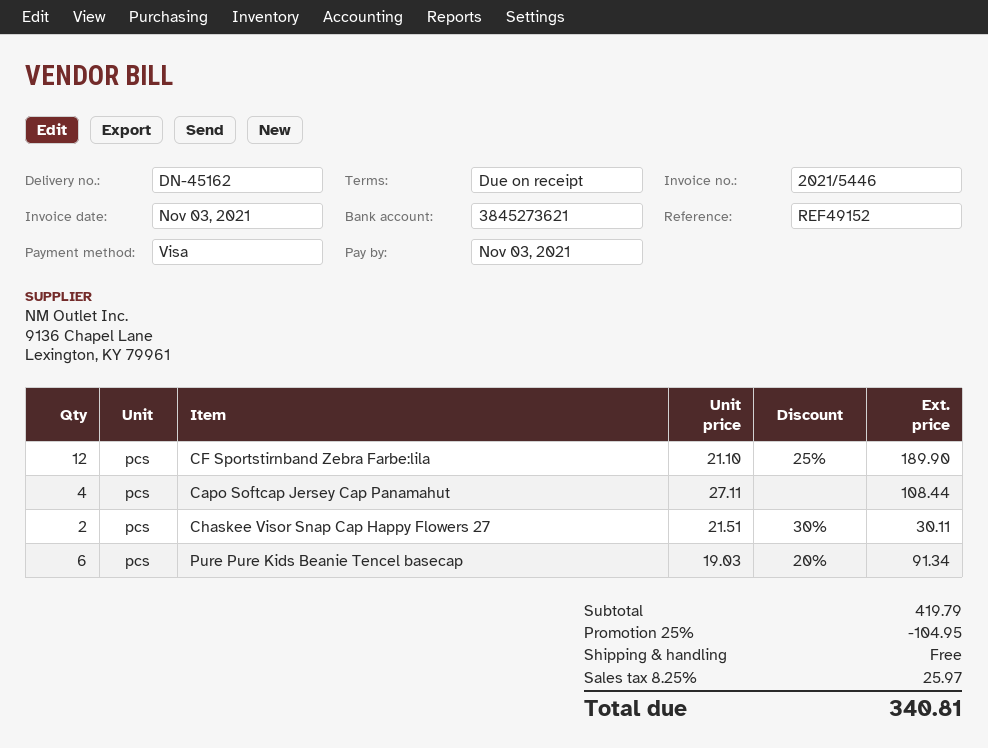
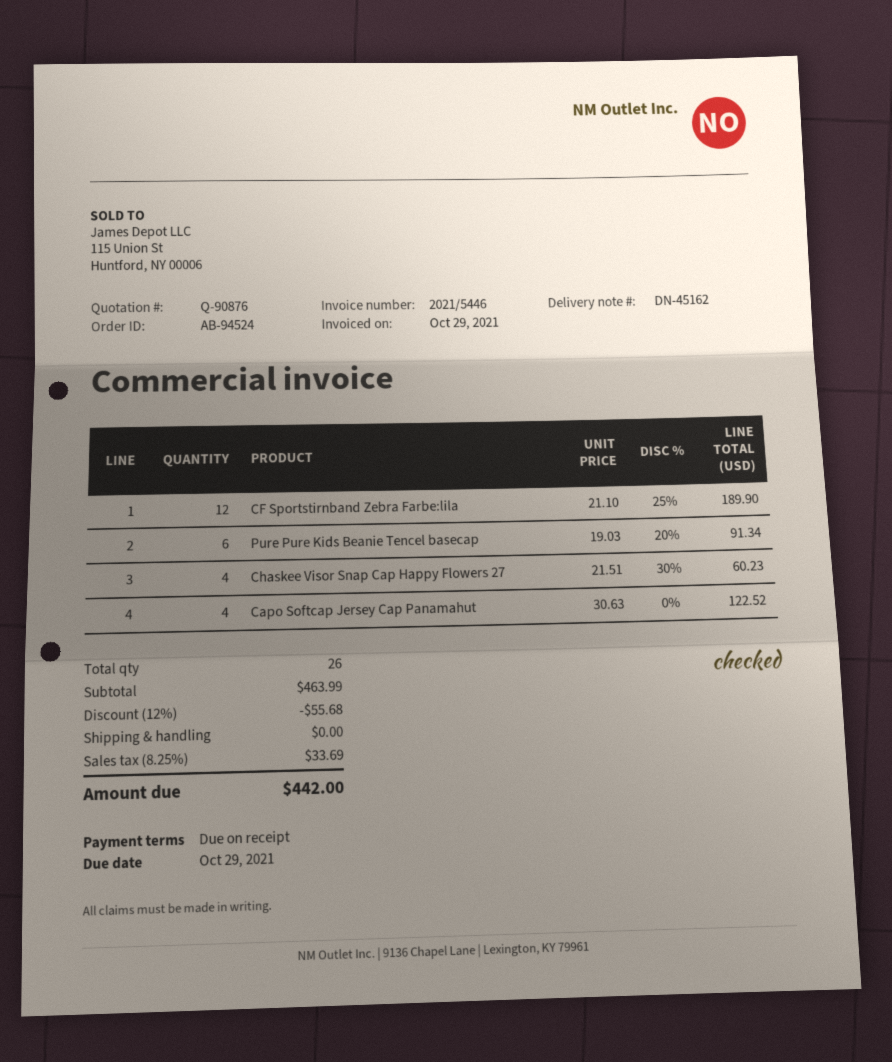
invoice date: 2021-11-03 -> 2021-10-29
due date: 2021-11-03 -> 2021-10-29
Capo Softcap Jersey Cap Panamahut: 4 x 27.11 = 108.44 -> 4 x 30.63 = 122.52
Chaskee Visor Snap Cap Happy Flowers 27: 2 x 21.51 - 30% = 30.11 -> 4 x 21.51 - 30% = 60.23
subtotal: 419.79 -> 463.99
discount: 25% = 104.95 -> 12% = 55.68
tax: 8.25% = 25.97 -> 8.25% = 33.69
total: 340.81 -> 442.00

